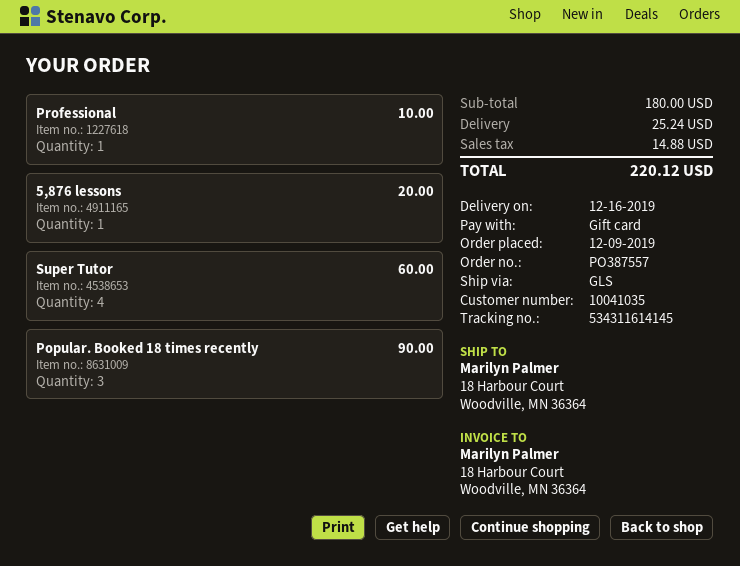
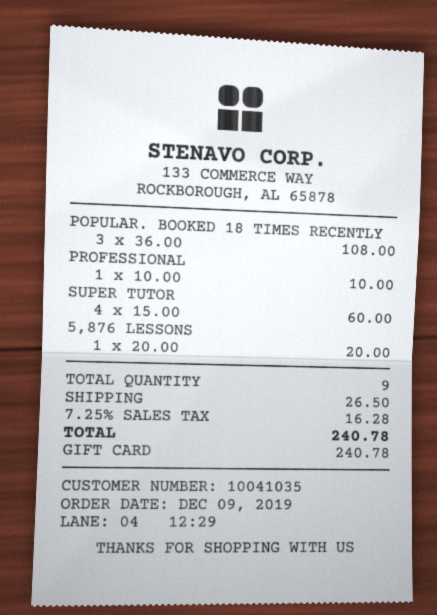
Popular. Booked 18 times recently: 3 for 90.00 -> 3 for 108.00
shipping: 25.24 -> 26.50
tax: 14.88 -> 16.28
total: 220.12 -> 240.78

